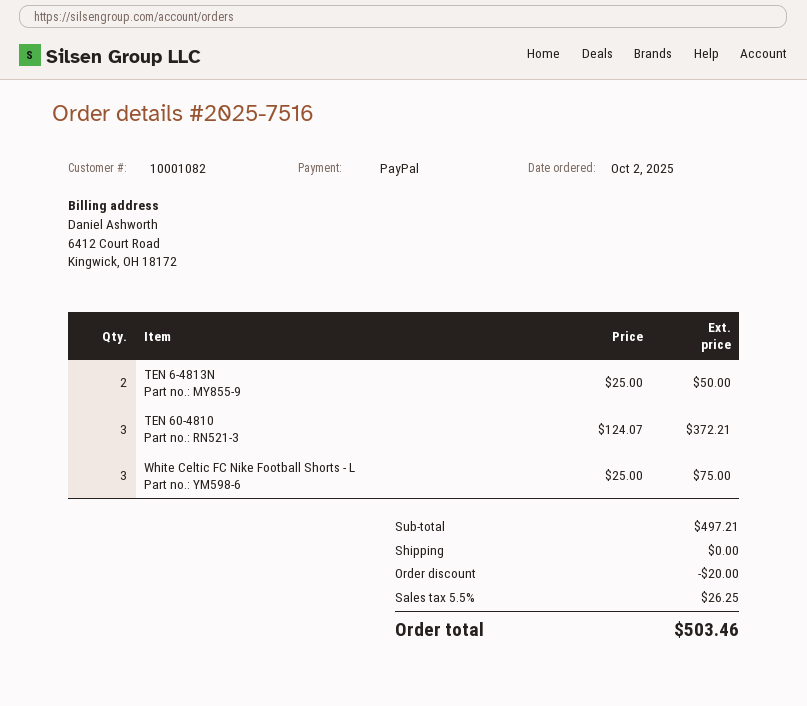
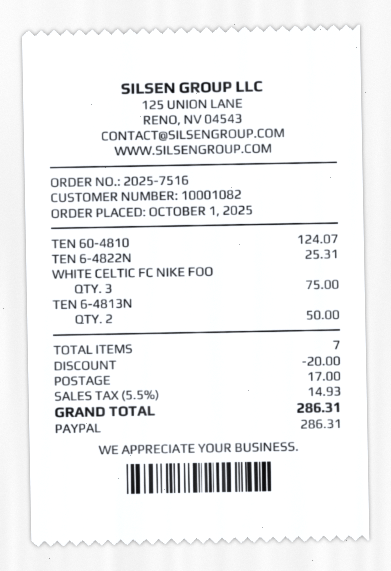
order date: 2025-10-02 -> 2025-10-01
TEN 60-4810: 3 for 372.21 -> 1 for 124.07
TEN 6-4822N: none -> 1 for 25.31
shipping: 0.00 -> 17.00
tax: 5.5% = 26.25 -> 5.5% = 14.93
total: 503.46 -> 286.31

